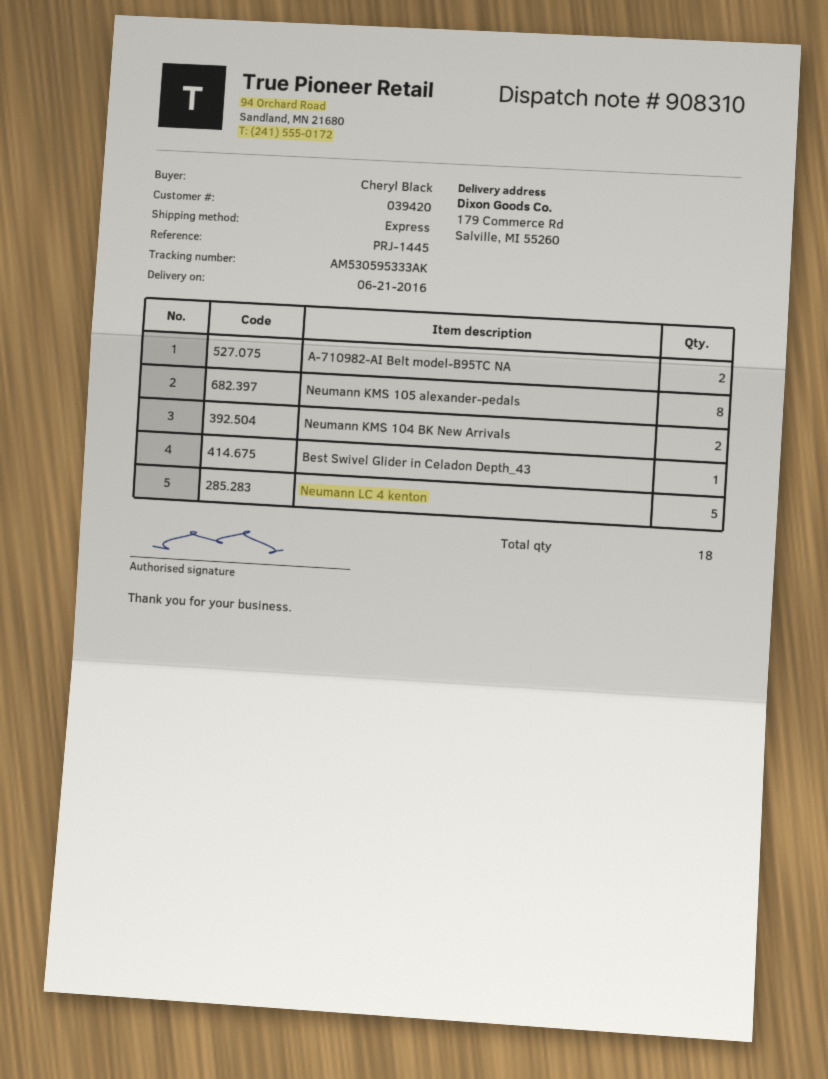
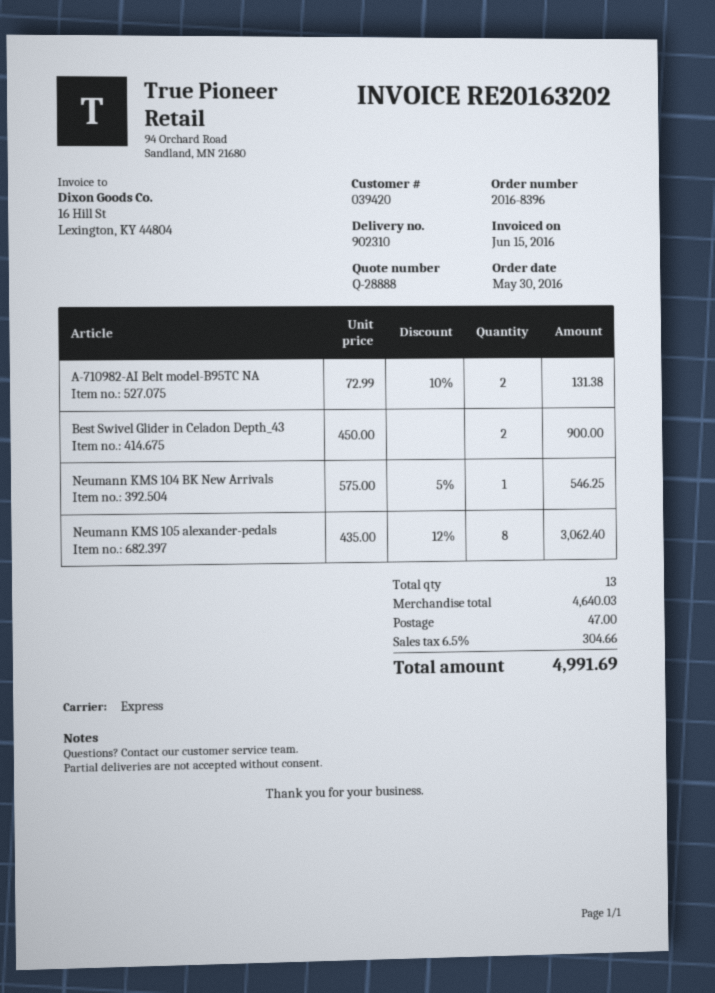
delivery note number: 908310 -> 902310
Neumann KMS 104 BK New Arrivals: 2 -> 1
Best Swivel Glider in Celadon Depth_43: 1 -> 2
Neumann LC 4 kenton: 5 -> none
total quantity: 18 -> 13

